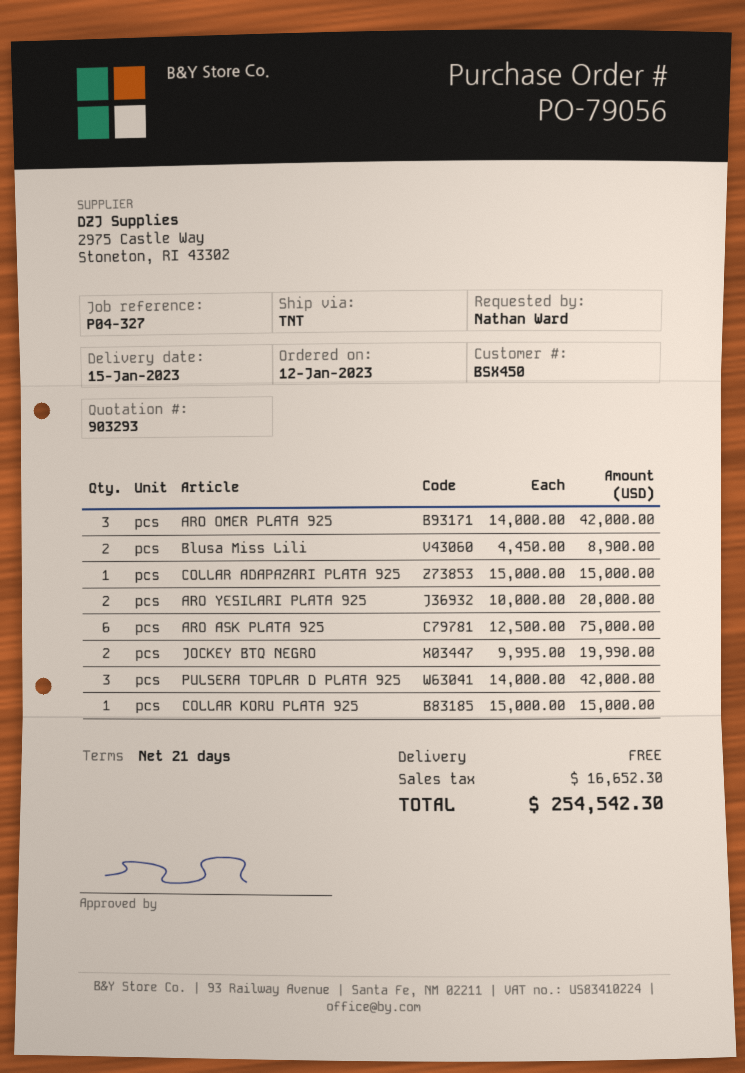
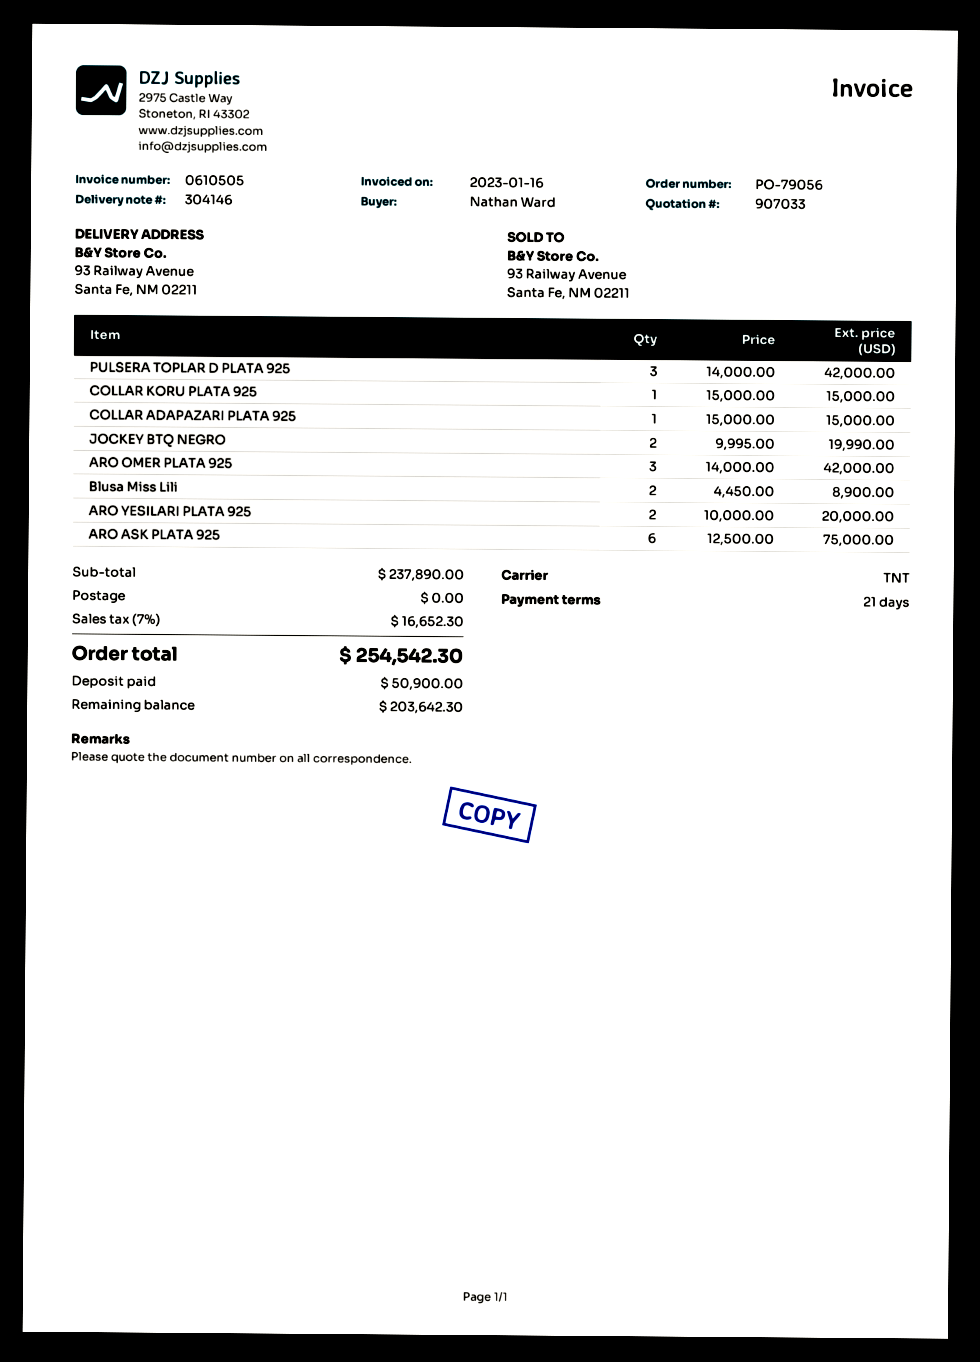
quote number: 903293 -> 907033

